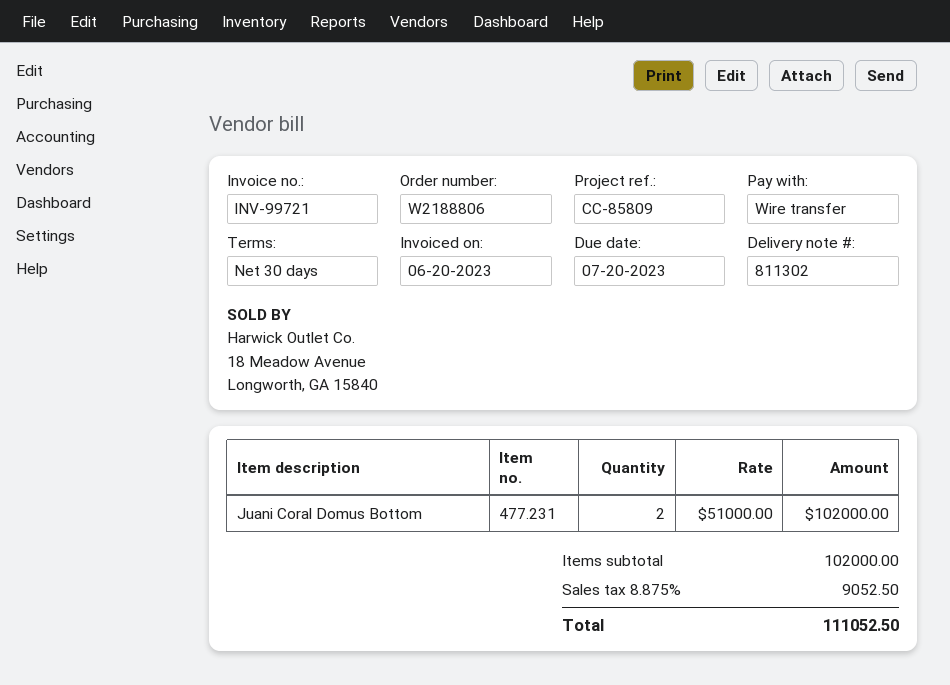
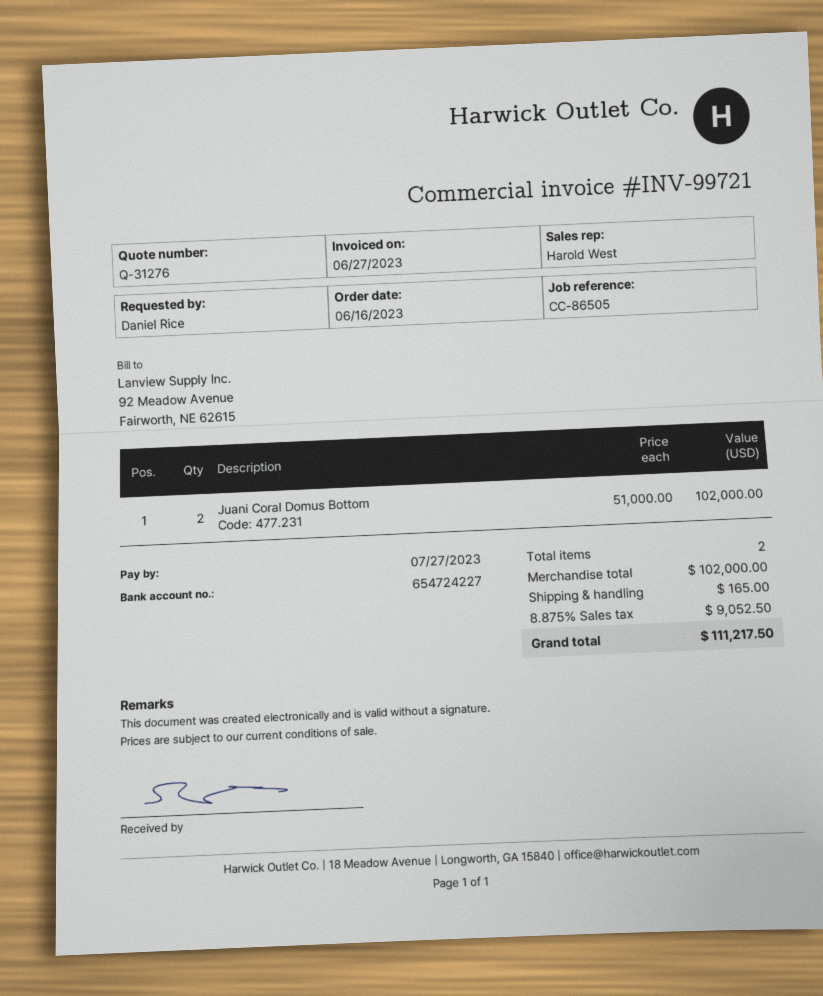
invoice date: 2023-06-20 -> 2023-06-27
due date: 2023-07-20 -> 2023-07-27
reference: CC-85809 -> CC-86505
shipping: none -> 165.00
total: 111052.50 -> 111217.50

